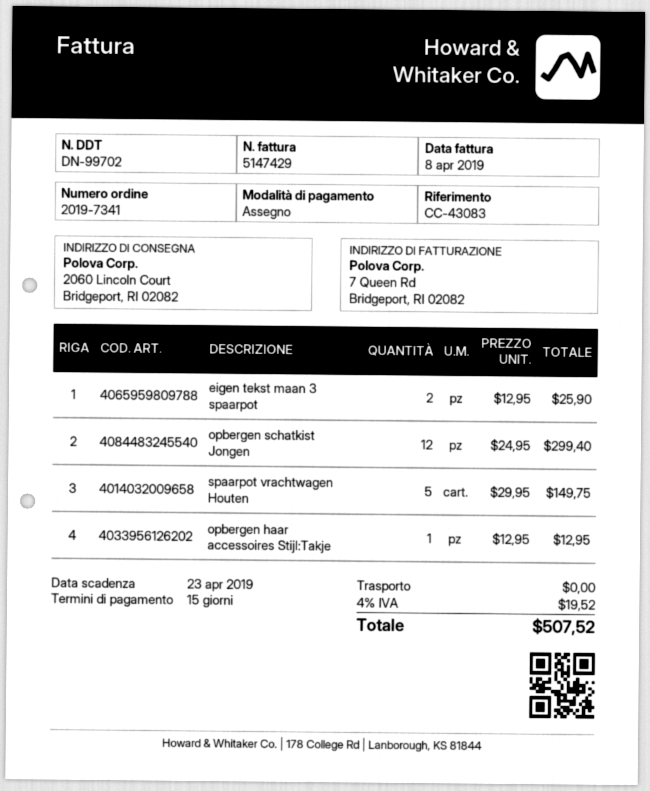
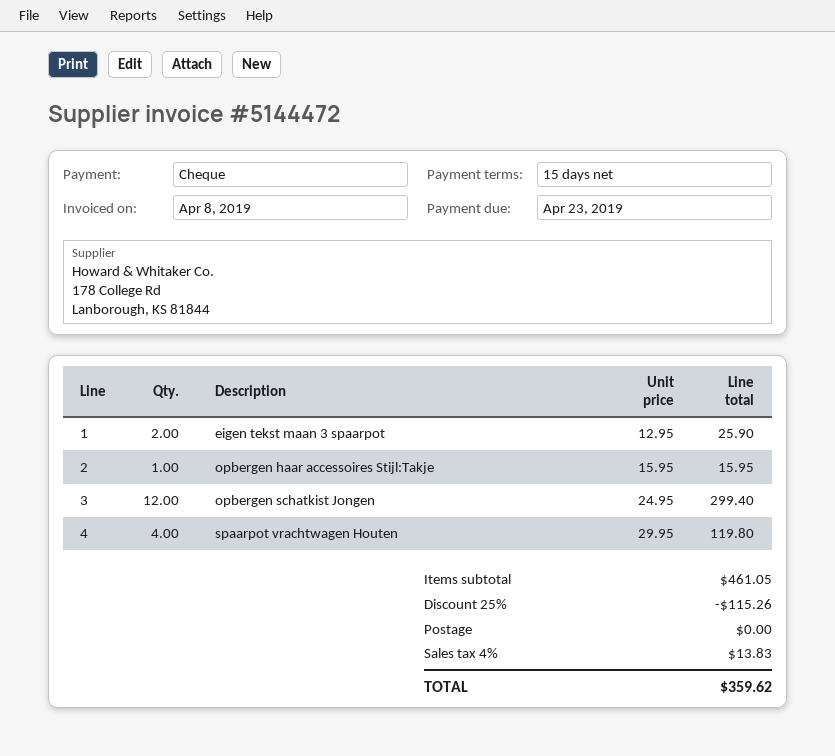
invoice number: 5147429 -> 5144472
spaarpot vrachtwagen Houten: 5 x 29.95 = 149.75 -> 4 x 29.95 = 119.80
opbergen haar accessoires Stijl:Takje: 1 x 12.95 = 12.95 -> 1 x 15.95 = 15.95
discount: none -> 25% = 115.26
tax: 4% = 19.52 -> 4% = 13.83
total: 507.52 -> 359.62

